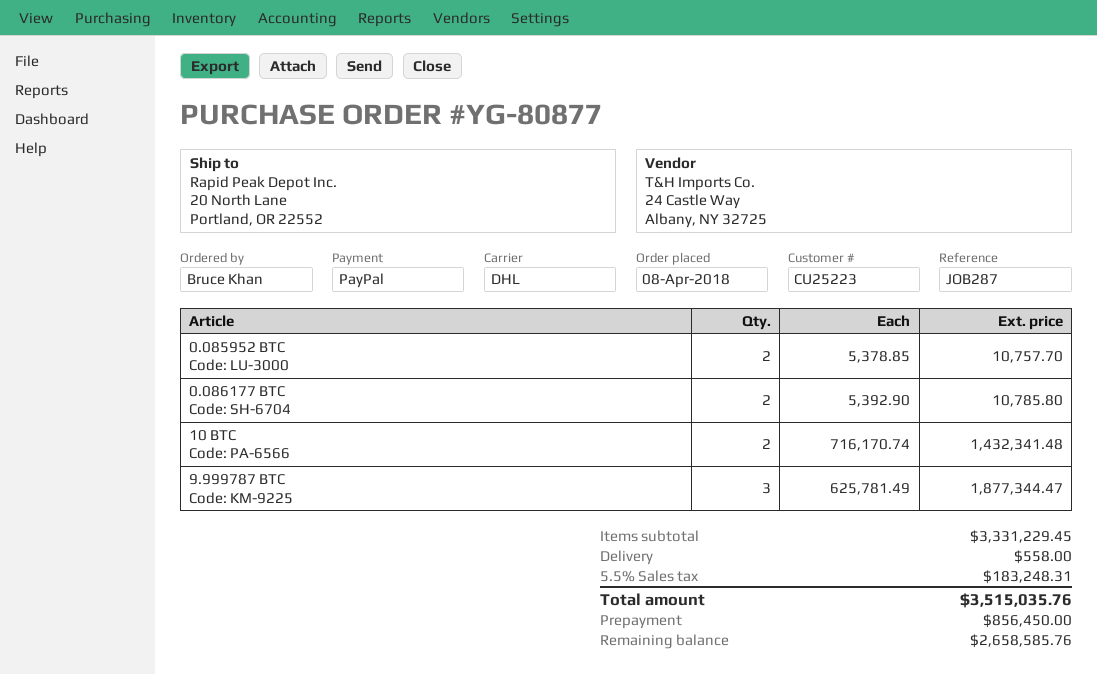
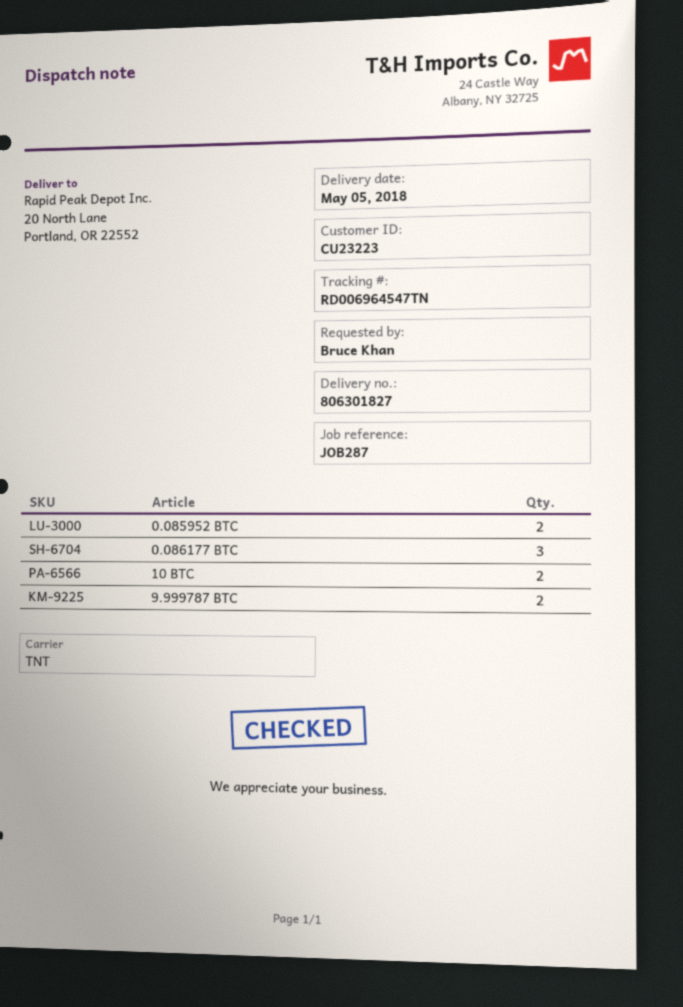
customer number: CU25223 -> CU23223
shipping method: DHL -> TNT
0.086177 BTC: 2 -> 3
9.999787 BTC: 3 -> 2

